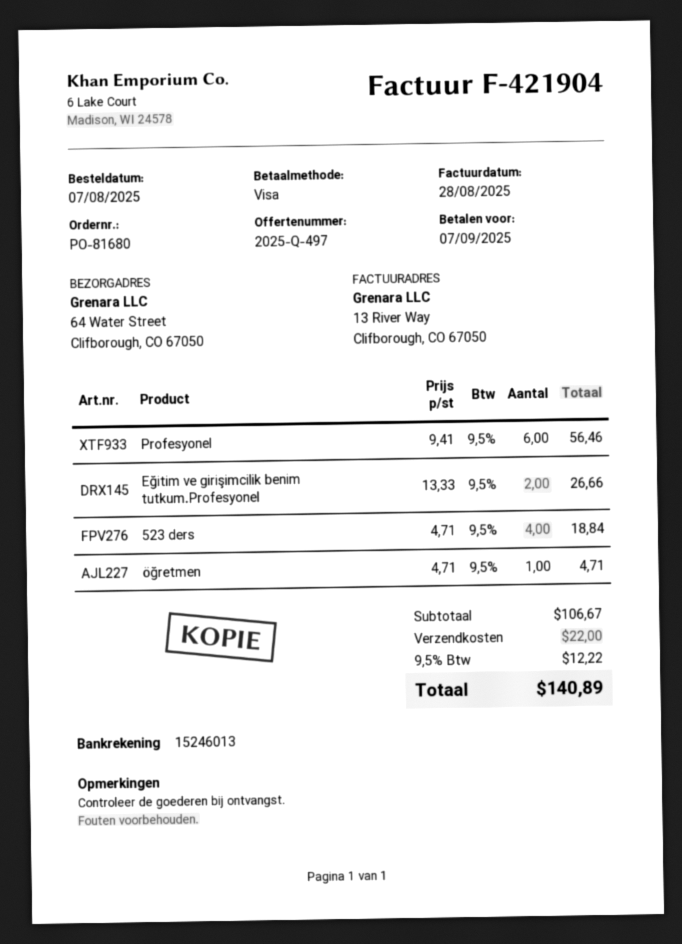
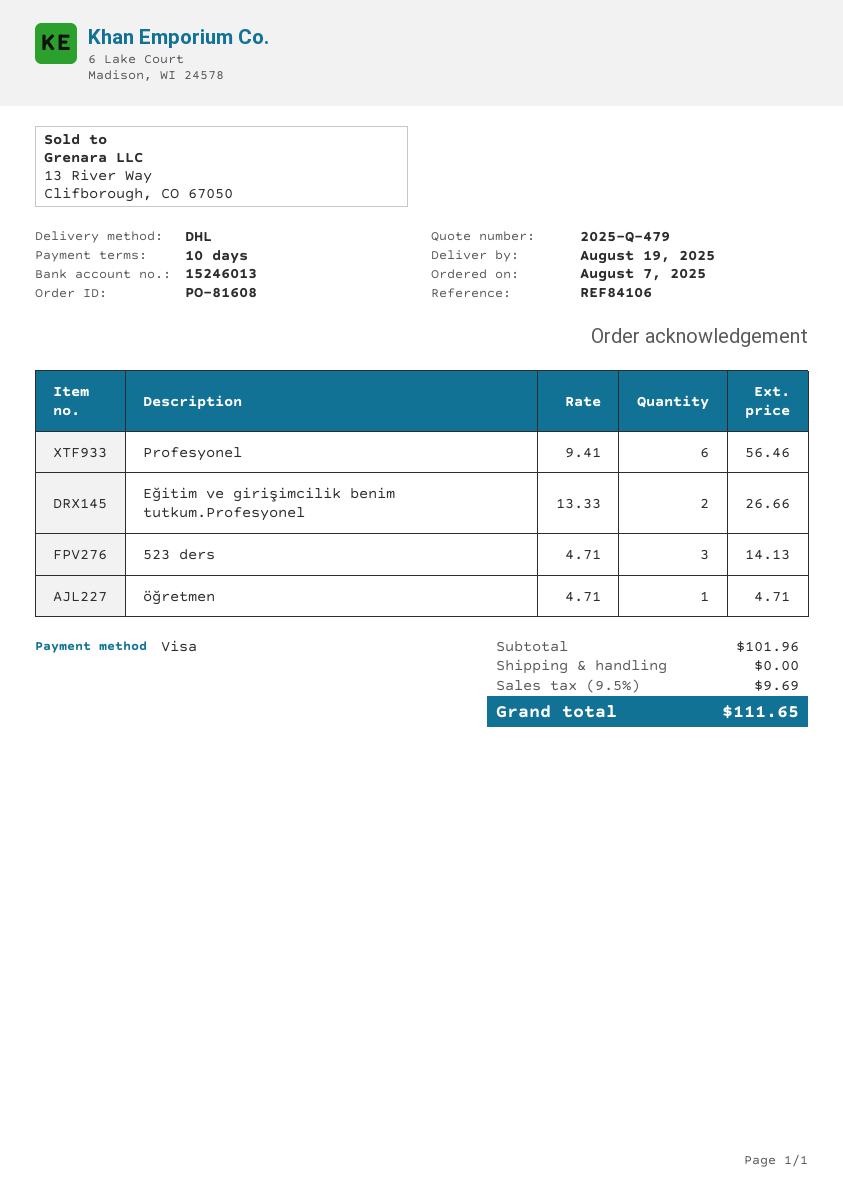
quote number: 2025-Q-497 -> 2025-Q-479
order number: PO-81680 -> PO-81608
523 ders: 4 x 4.71 = 18.84 -> 3 x 4.71 = 14.13
subtotal: 106.67 -> 101.96
shipping: 22.00 -> 0.00
tax: 9.5% = 12.22 -> 9.5% = 9.69
total: 140.89 -> 111.65

